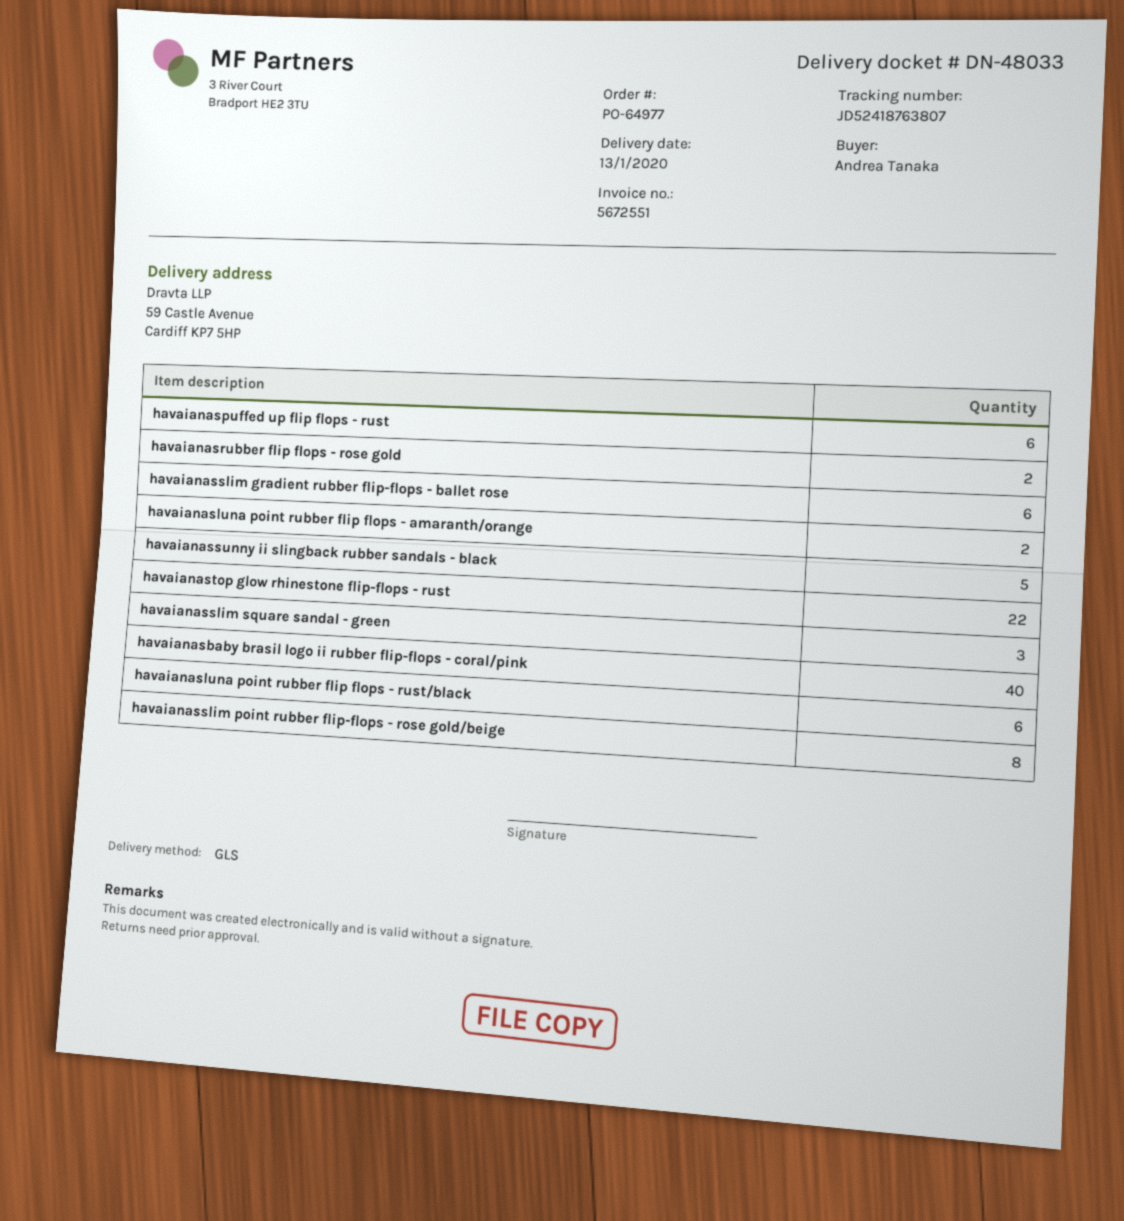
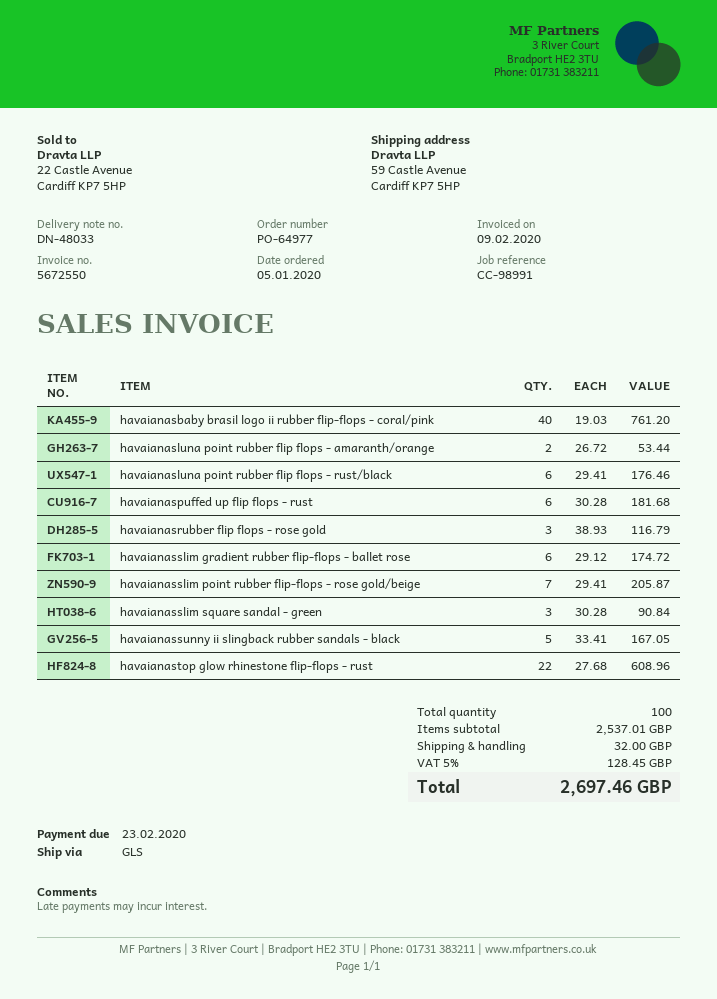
invoice number: 5672551 -> 5672550
havaianasrubber flip flops - rose gold: 2 -> 3
havaianasslim point rubber flip-flops - rose gold/beige: 8 -> 7

